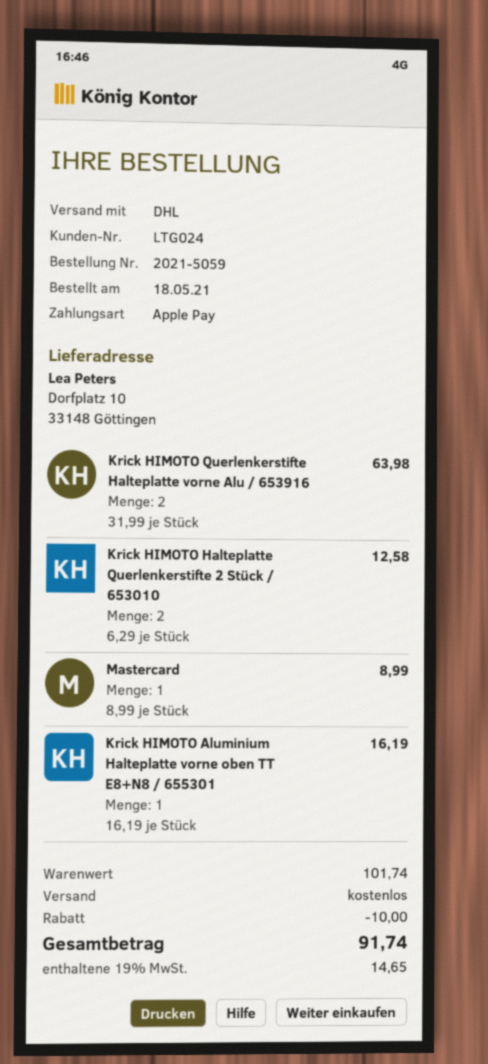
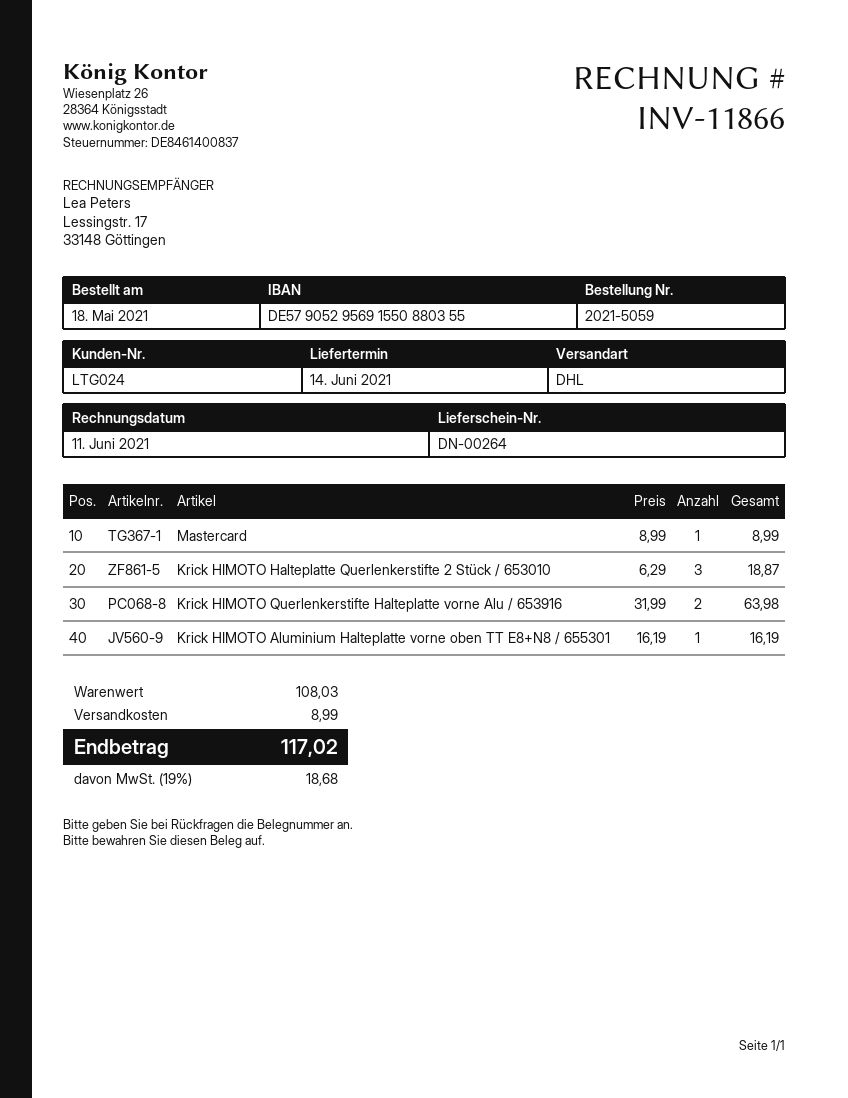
Krick HIMOTO Halteplatte Querlenkerstifte 2 Stück / 653010: 2 x 6.29 = 12.58 -> 3 x 6.29 = 18.87
subtotal: 101.74 -> 108.03
discount: 10.00 -> none
shipping: 0.00 -> 8.99
tax: 19% = 14.65 -> 19% = 18.68
total: 91.74 -> 117.02

